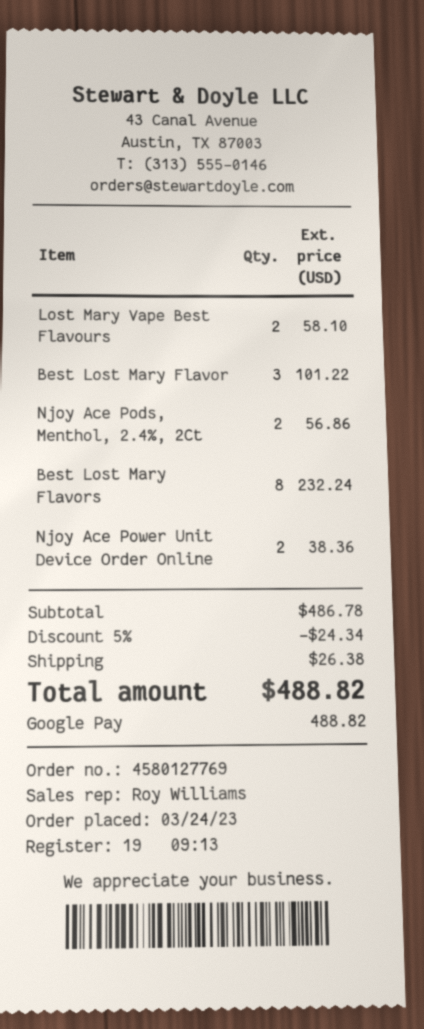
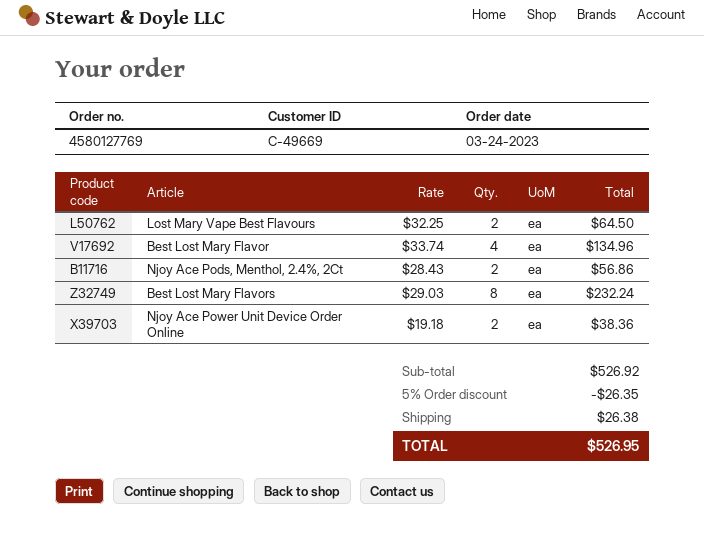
Lost Mary Vape Best Flavours: 2 for 58.10 -> 2 for 64.50
Best Lost Mary Flavor: 3 for 101.22 -> 4 for 134.96
subtotal: 486.78 -> 526.92
discount: 5% = 24.34 -> 5% = 26.35
total: 488.82 -> 526.95

